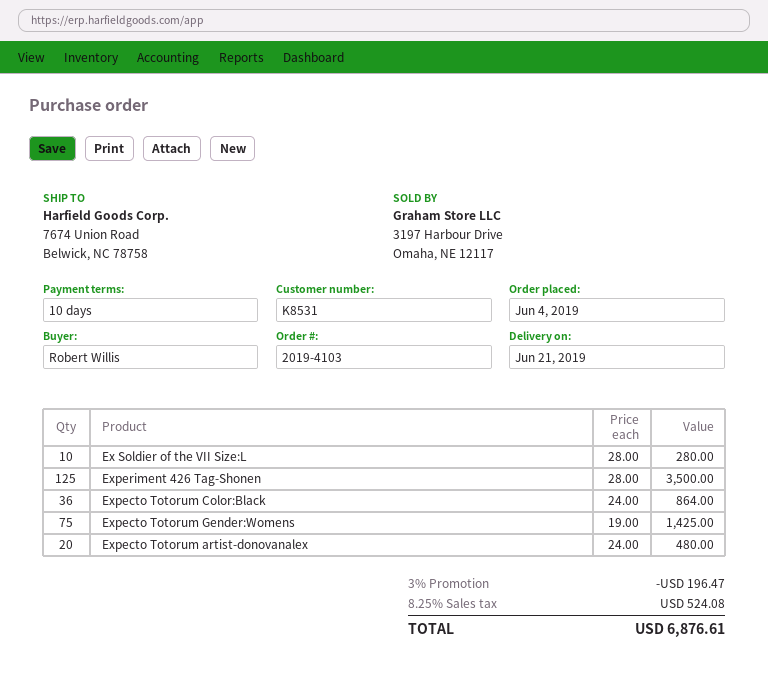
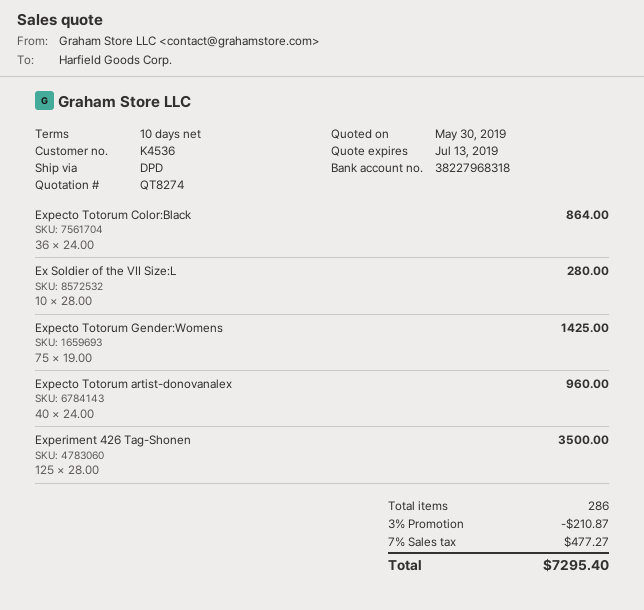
customer number: K8531 -> K4536
Expecto Totorum artist-donovanalex: 20 x 24.00 = 480.00 -> 40 x 24.00 = 960.00
discount: 3% = 196.47 -> 3% = 210.87
tax: 8.25% = 524.08 -> 7% = 477.27
total: 6876.61 -> 7295.40

